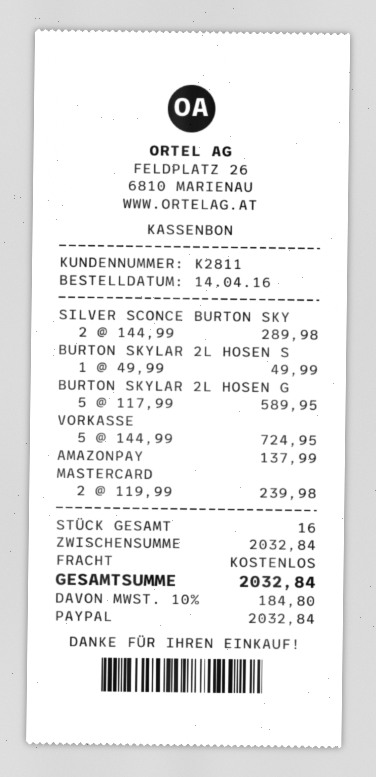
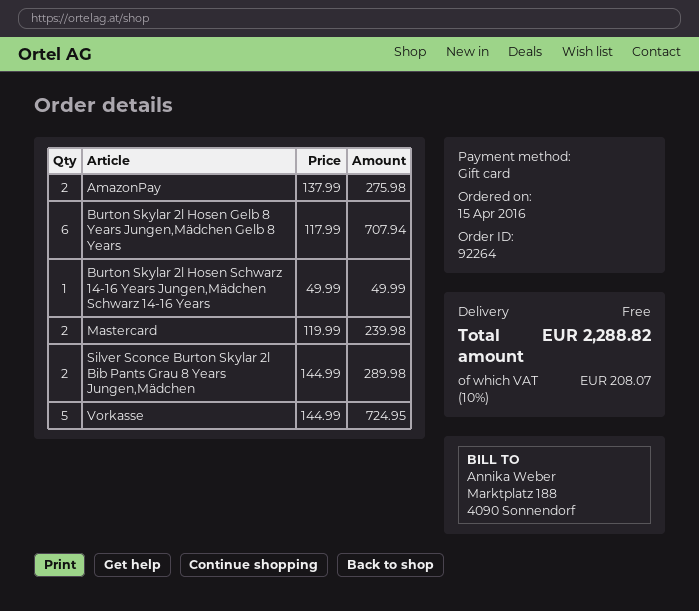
order date: 2016-04-14 -> 2016-04-15
payment method: PayPal -> gift card
BURTON SKYLAR 2L HOSEN G: 5 x 117.99 = 589.95 -> 6 x 117.99 = 707.94
AMAZONPAY: 1 x 137.99 = 137.99 -> 2 x 137.99 = 275.98
tax: 10% = 184.80 -> 10% = 208.07
total: 2032.84 -> 2288.82

